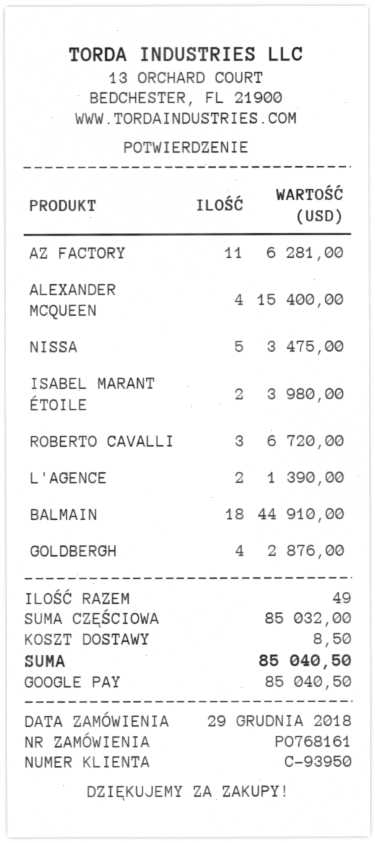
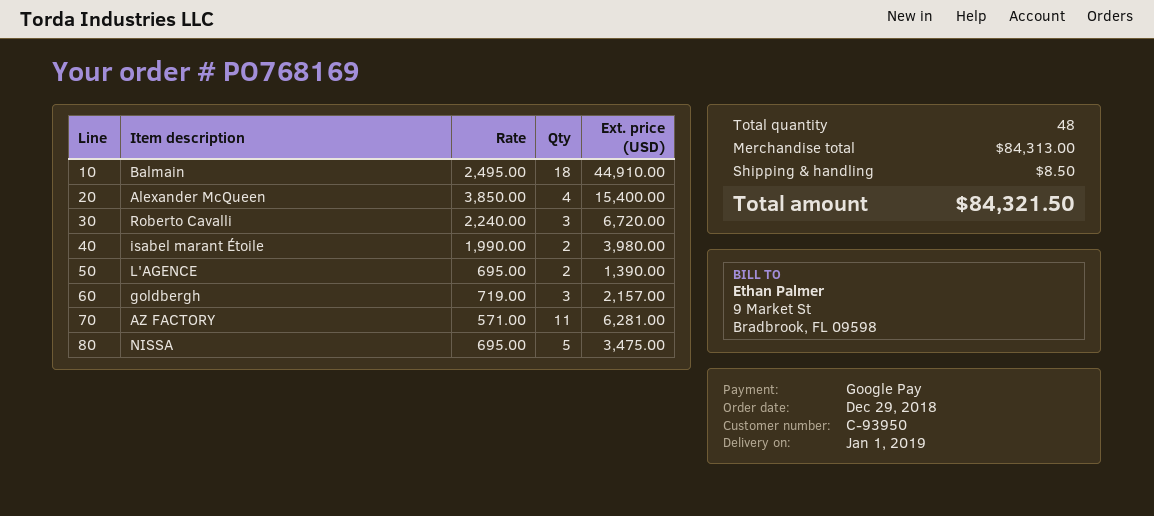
order number: PO768161 -> PO768169
GOLDBERGH: 4 for 2876.00 -> 3 for 2157.00
total quantity: 49 -> 48
subtotal: 85032.00 -> 84313.00
total: 85040.50 -> 84321.50

